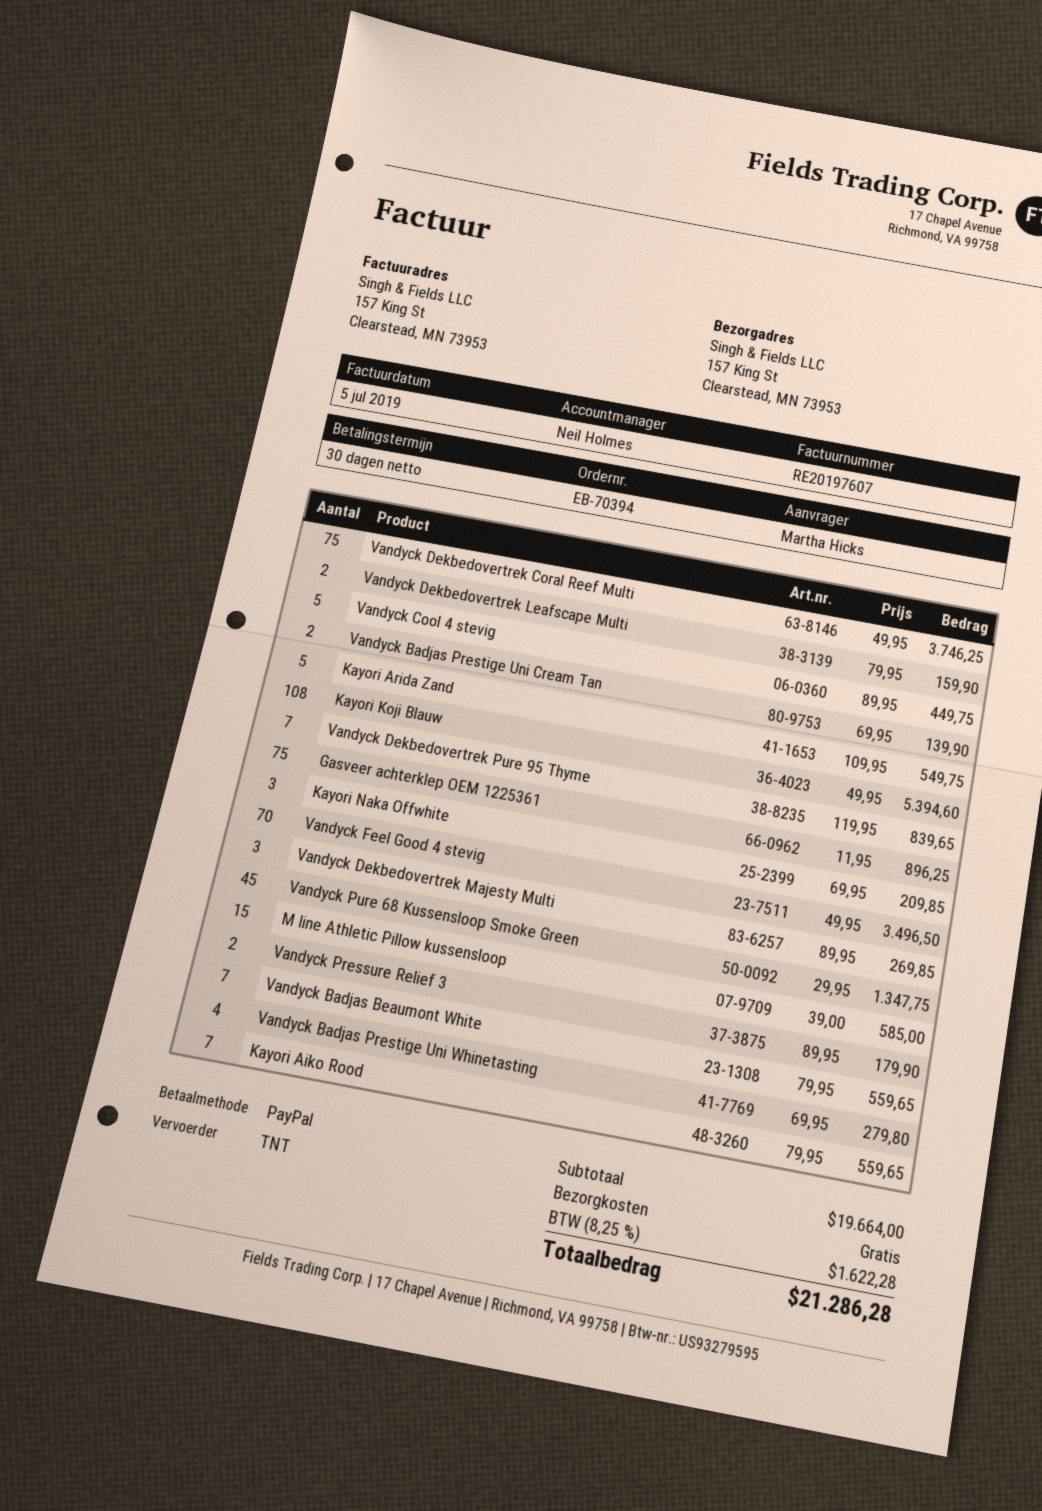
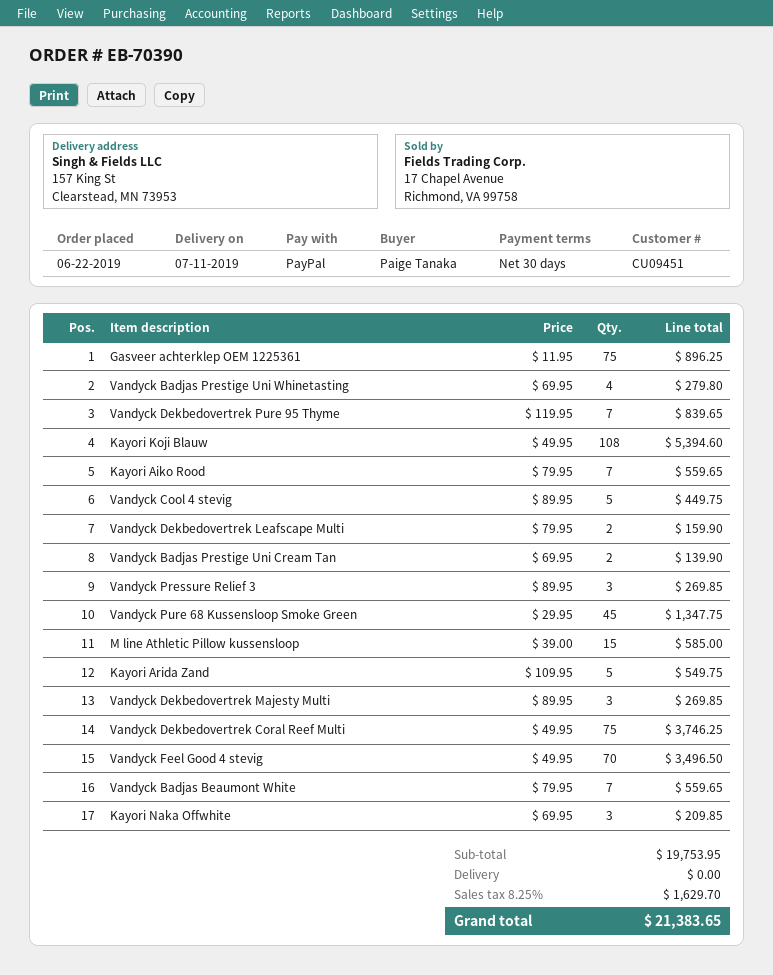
order number: EB-70394 -> EB-70390
ordered by: Martha Hicks -> Paige Tanaka
Vandyck Pressure Relief 3: 2 x 89.95 = 179.90 -> 3 x 89.95 = 269.85
subtotal: 19664.00 -> 19753.95
tax: 8.25% = 1622.28 -> 8.25% = 1629.70
total: 21286.28 -> 21383.65

